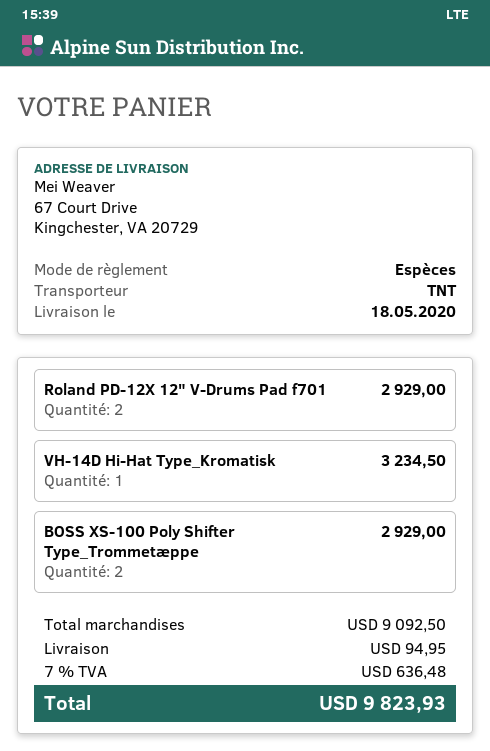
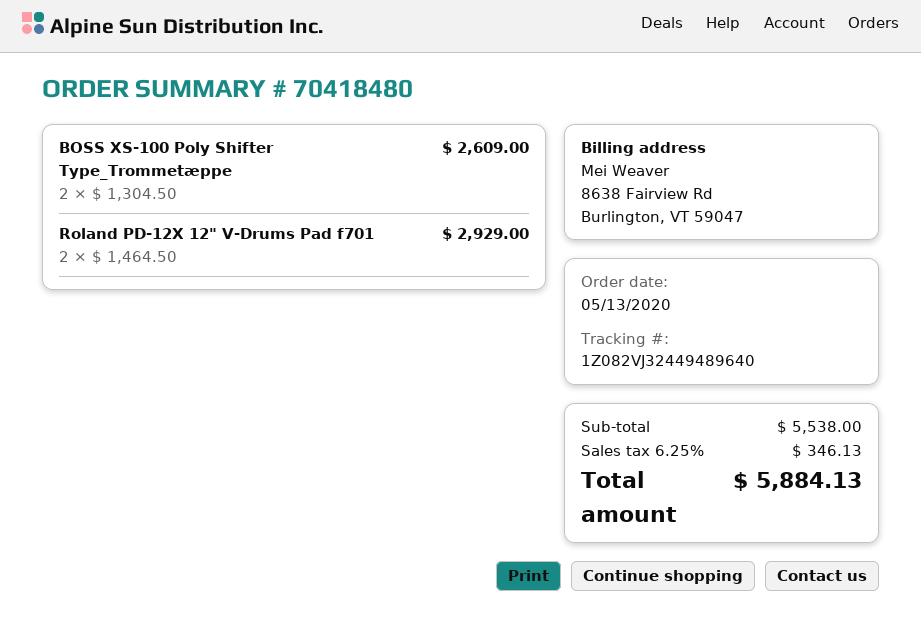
VH-14D Hi-Hat Type_Kromatisk: 1 for 3234.50 -> none
BOSS XS-100 Poly Shifter Type_Trommetæppe: 2 for 2929.00 -> 2 for 2609.00
subtotal: 9092.50 -> 5538.00
shipping: 94.95 -> none
tax: 7% = 636.48 -> 6.25% = 346.13
total: 9823.93 -> 5884.13

